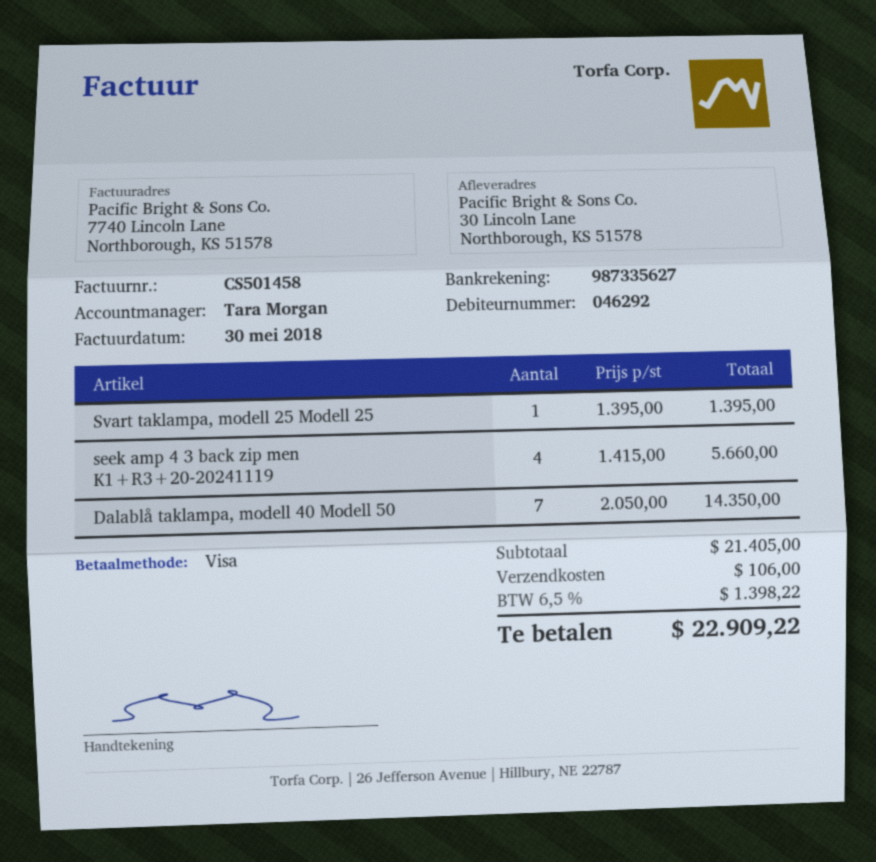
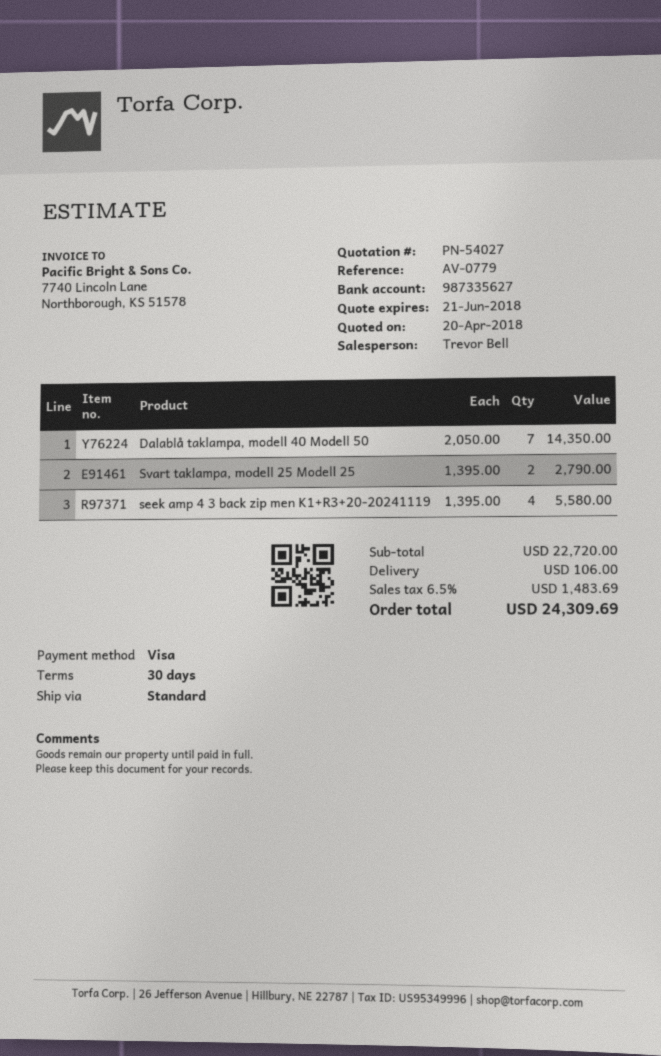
sales rep: Tara Morgan -> Trevor Bell
Svart taklampa, modell 25 Modell 25: 1 x 1395.00 = 1395.00 -> 2 x 1395.00 = 2790.00
seek amp 4 3 back zip men K1+R3+20-20241119: 4 x 1415.00 = 5660.00 -> 4 x 1395.00 = 5580.00
subtotal: 21405.00 -> 22720.00
tax: 6.5% = 1398.22 -> 6.5% = 1483.69
total: 22909.22 -> 24309.69

